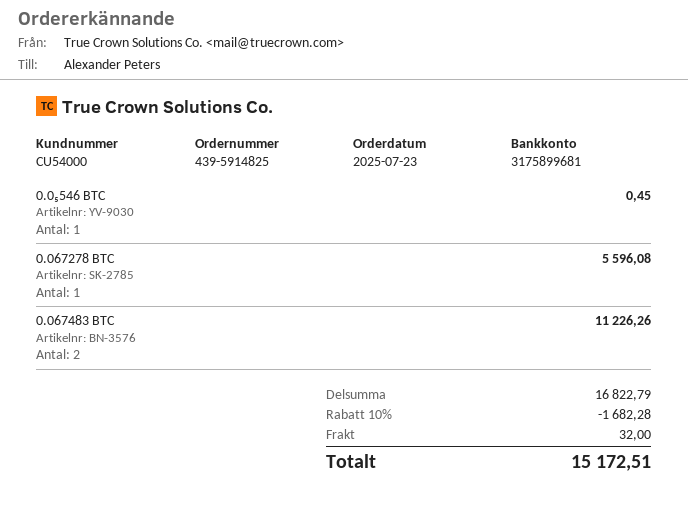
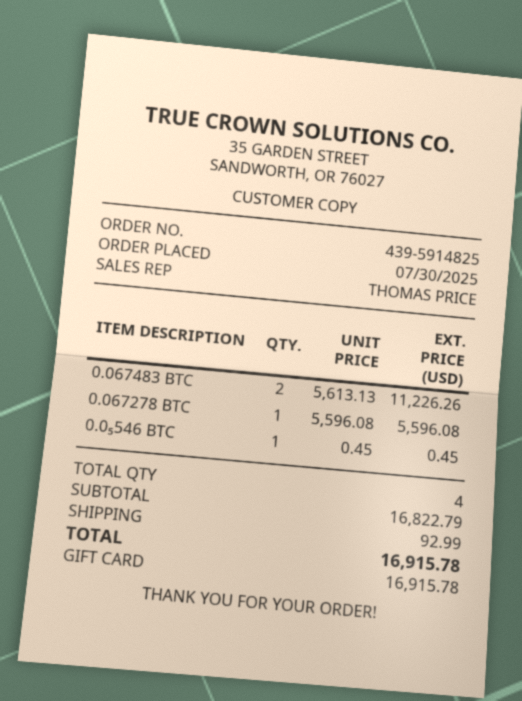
order date: 2025-07-23 -> 2025-07-30
discount: 10% = 1682.28 -> none
shipping: 32.00 -> 92.99
total: 15172.51 -> 16915.78

